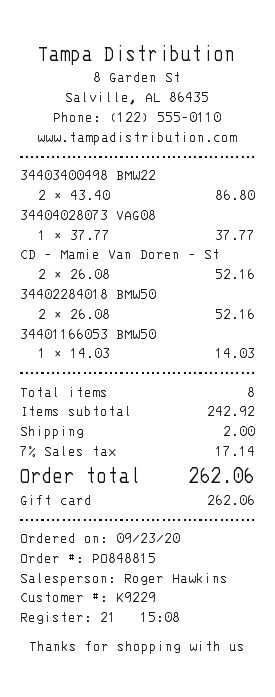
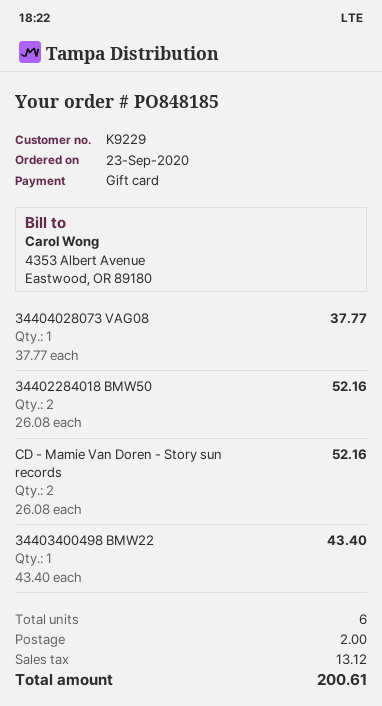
order number: PO848815 -> PO848185
34403400498 BMW22: 2 x 43.40 = 86.80 -> 1 x 43.40 = 43.40
34401166053 BMW50: 1 x 14.03 = 14.03 -> none
total quantity: 8 -> 6
tax: 17.14 -> 13.12
total: 262.06 -> 200.61

